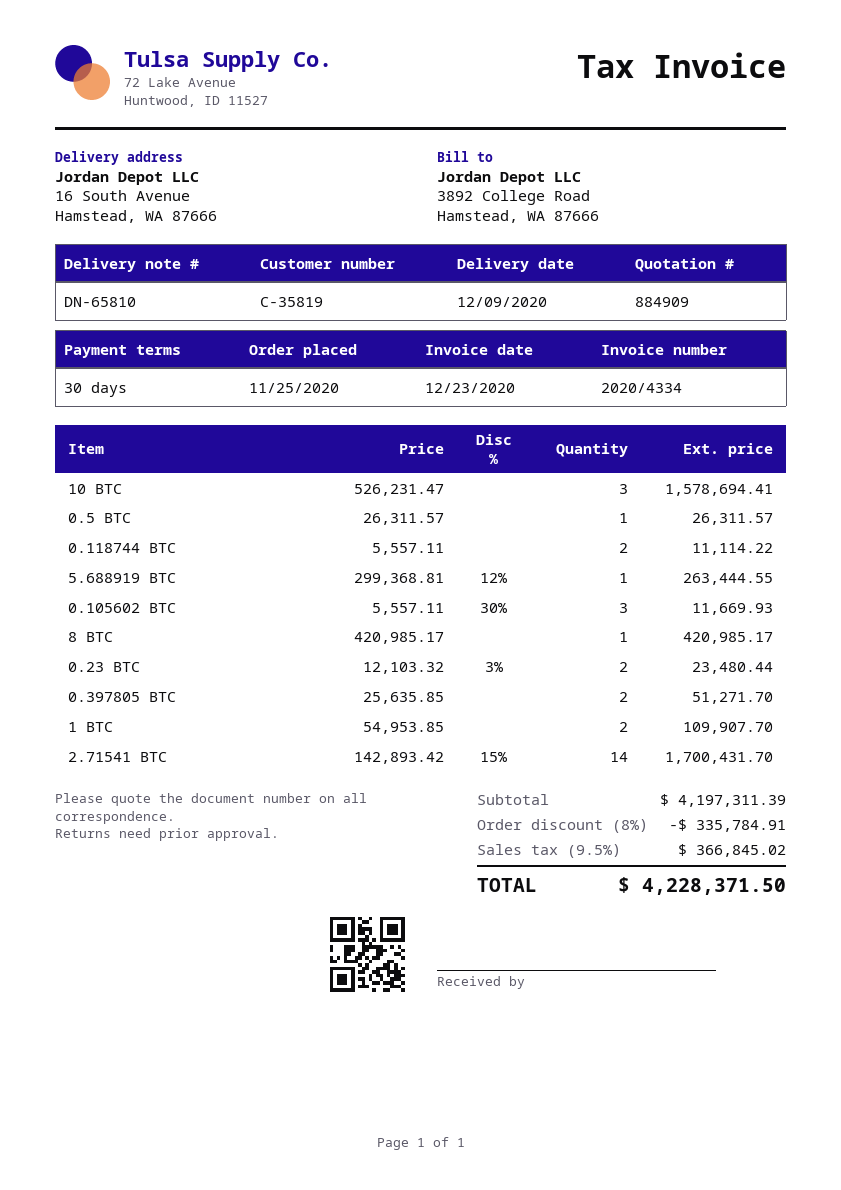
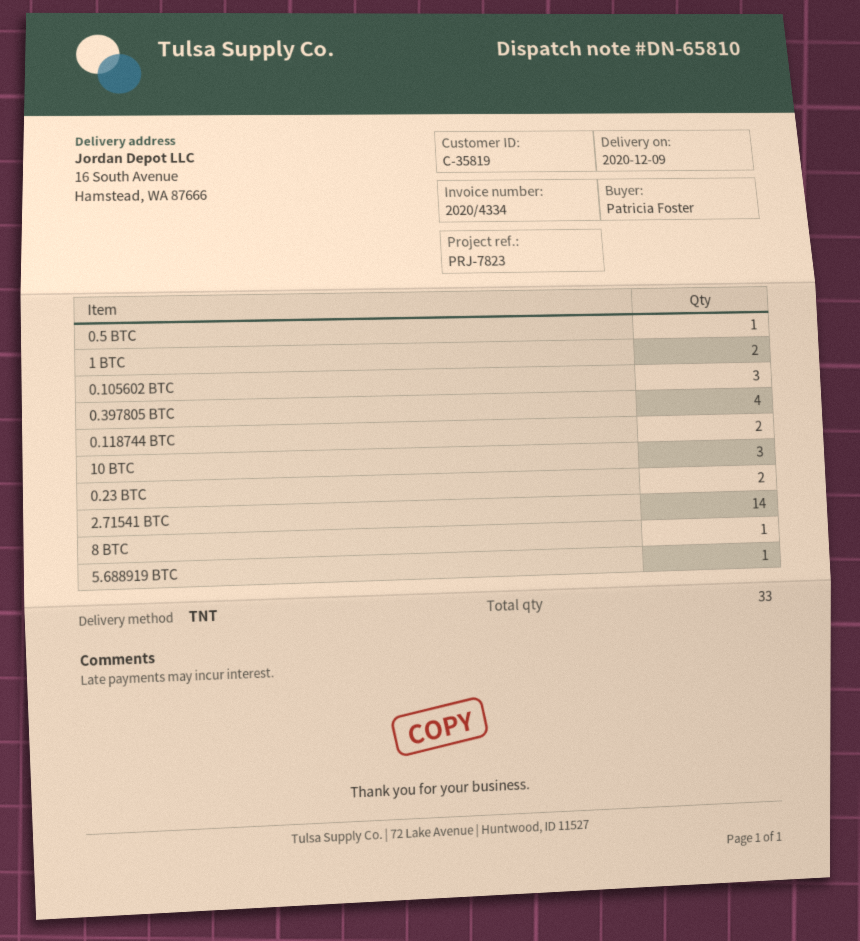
0.397805 BTC: 2 -> 4

